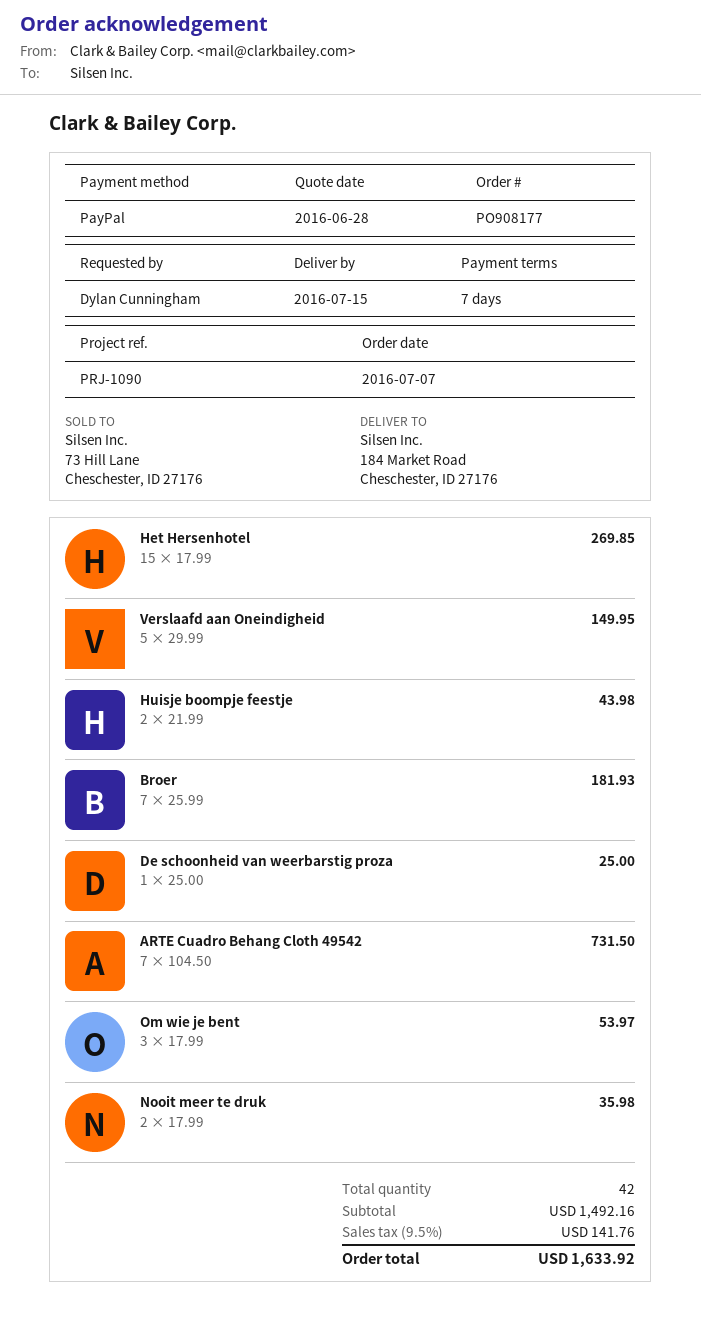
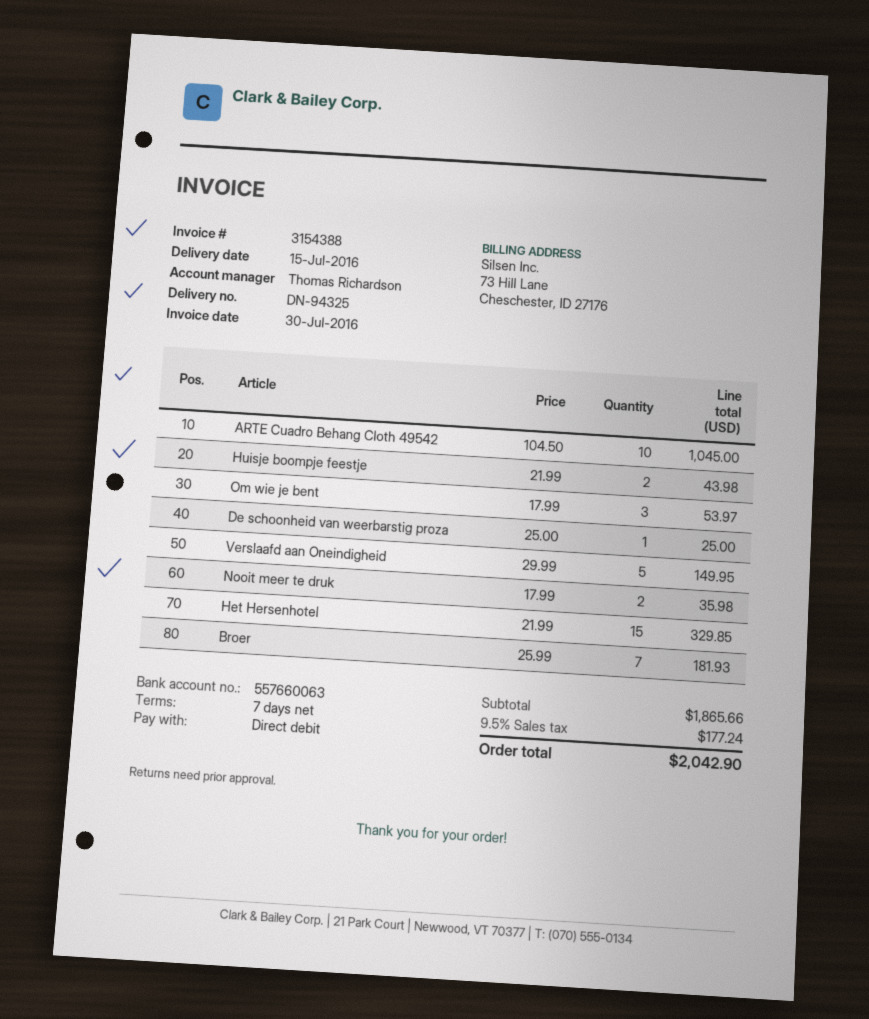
payment method: PayPal -> direct debit
Het Hersenhotel: 15 x 17.99 = 269.85 -> 15 x 21.99 = 329.85
ARTE Cuadro Behang Cloth 49542: 7 x 104.50 = 731.50 -> 10 x 104.50 = 1045.00
subtotal: 1492.16 -> 1865.66
tax: 9.5% = 141.76 -> 9.5% = 177.24
total: 1633.92 -> 2042.90

